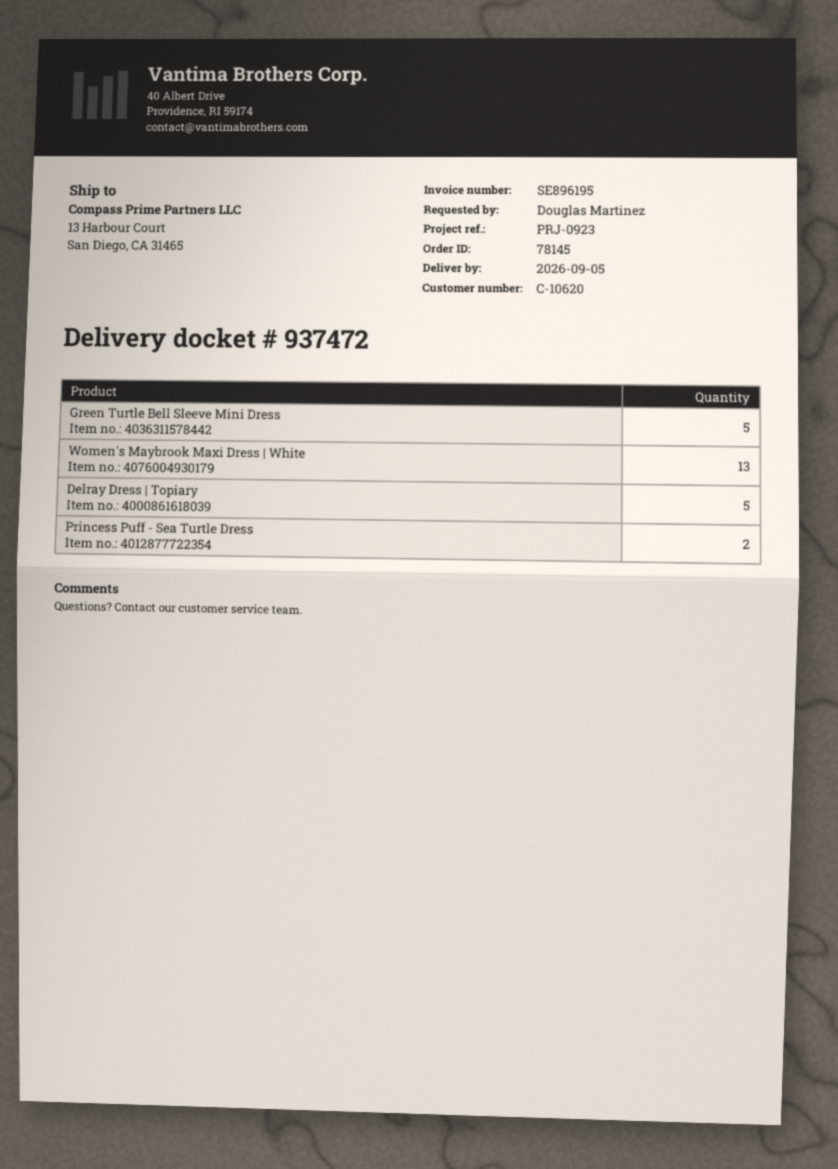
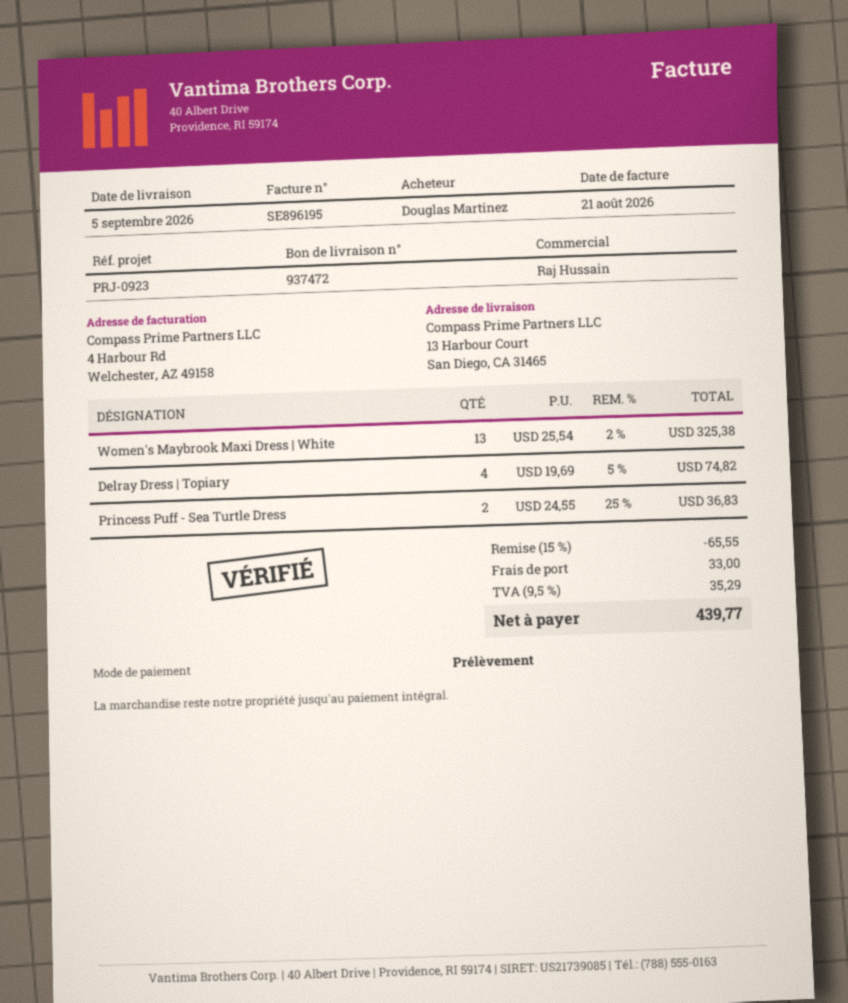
Green Turtle Bell Sleeve Mini Dress: 5 -> none
Delray Dress | Topiary: 5 -> 4

